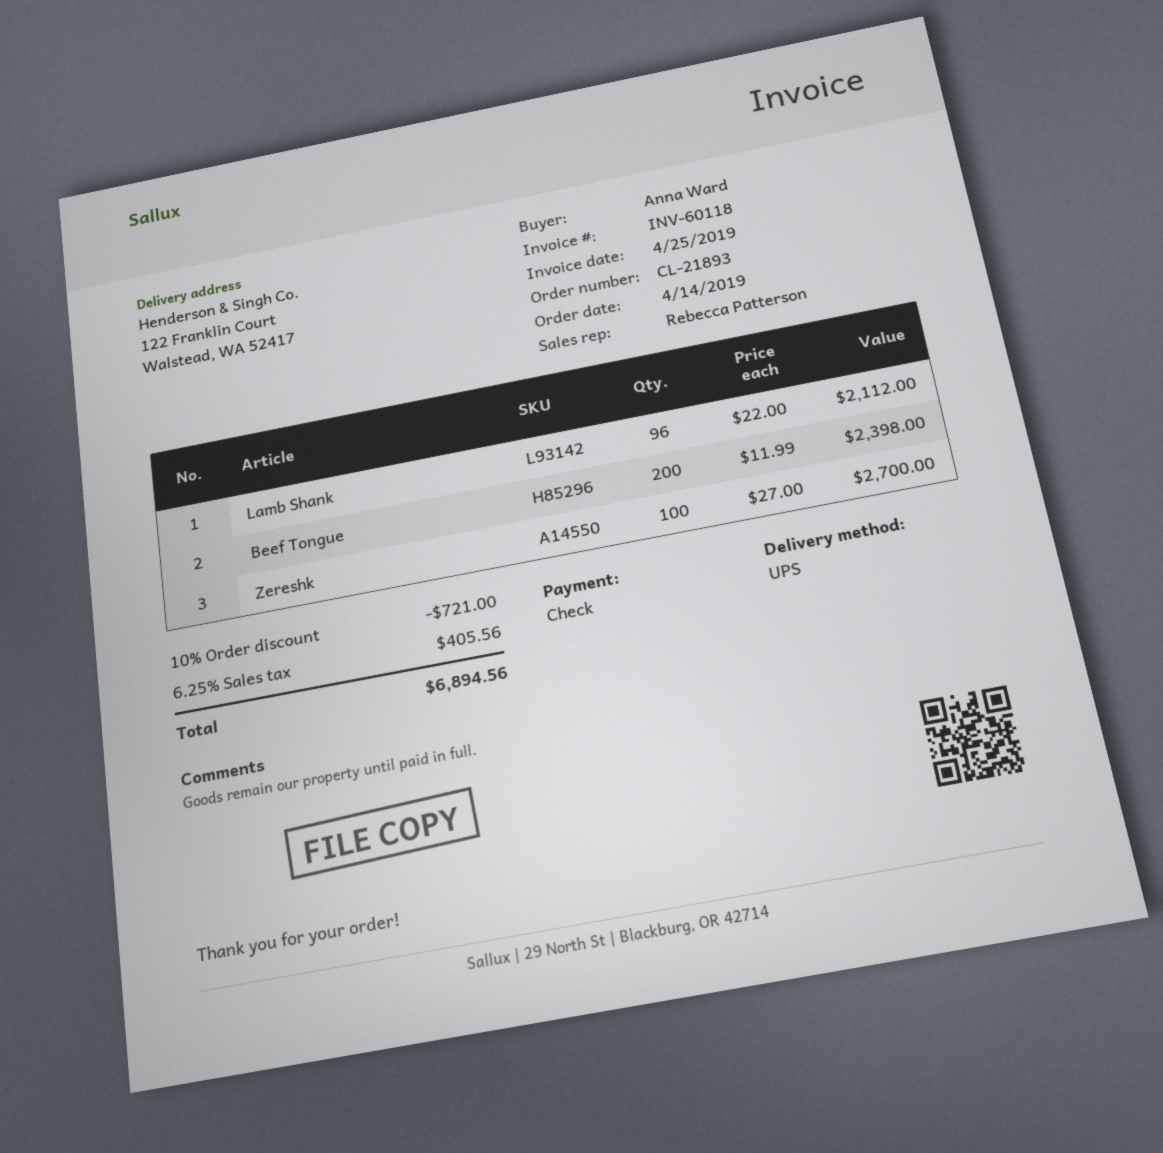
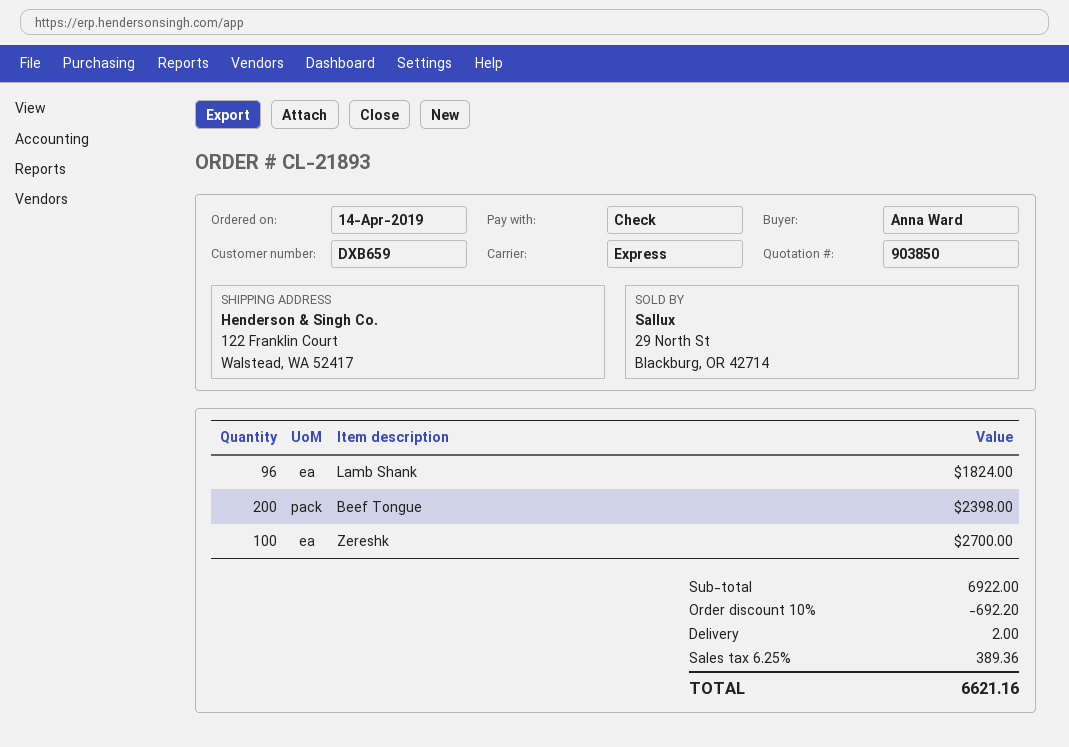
shipping method: UPS -> express
Lamb Shank: 96 for 2112.00 -> 96 for 1824.00
discount: 10% = 721.00 -> 10% = 692.20
shipping: none -> 2.00
tax: 6.25% = 405.56 -> 6.25% = 389.36
total: 6894.56 -> 6621.16

